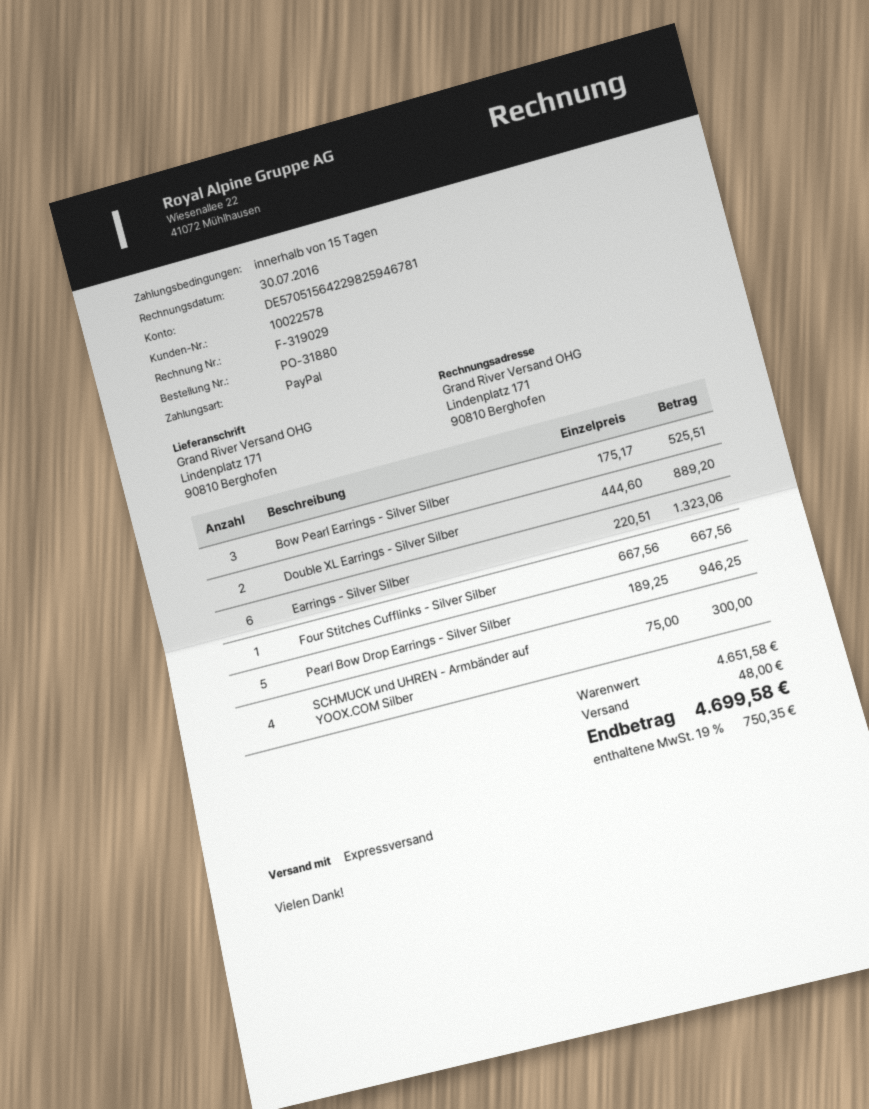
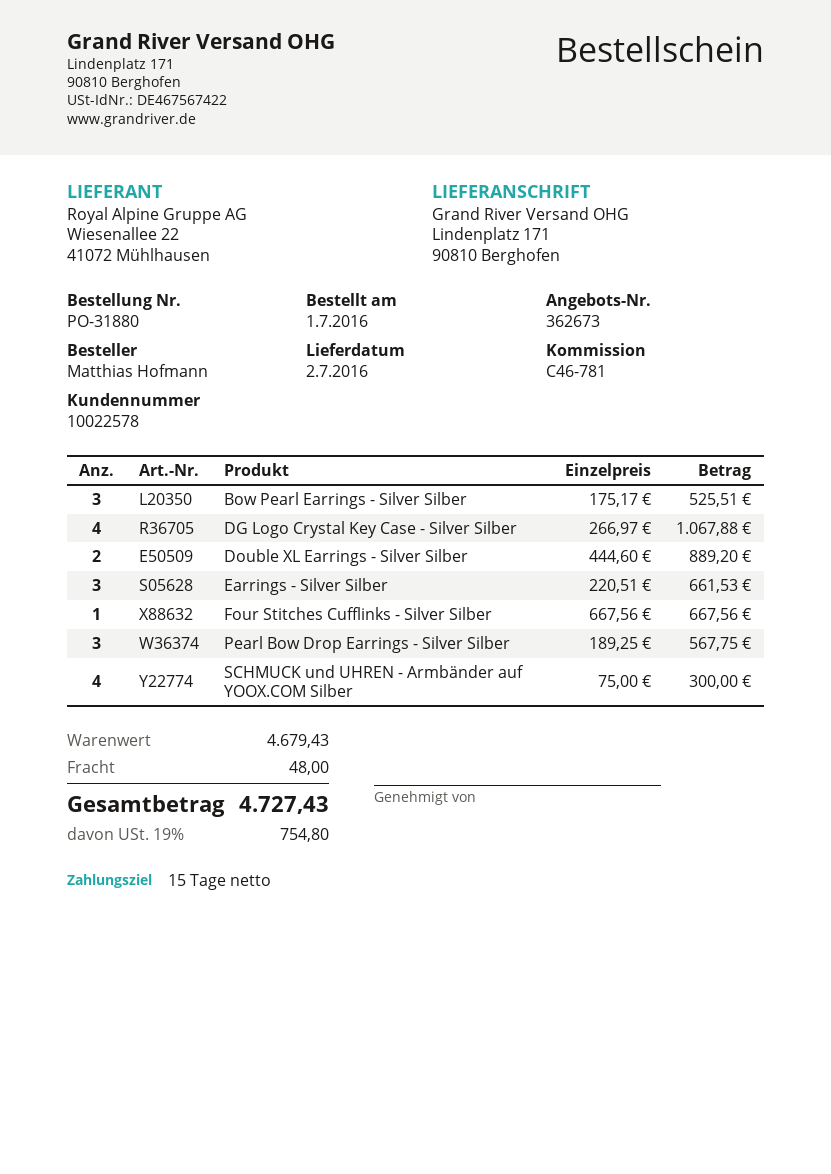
Earrings - Silver Silber: 6 x 220.51 = 1323.06 -> 3 x 220.51 = 661.53
Pearl Bow Drop Earrings - Silver Silber: 5 x 189.25 = 946.25 -> 3 x 189.25 = 567.75
DG Logo Crystal Key Case - Silver Silber: none -> 4 x 266.97 = 1067.88
subtotal: 4651.58 -> 4679.43
tax: 19% = 750.35 -> 19% = 754.80
total: 4699.58 -> 4727.43

